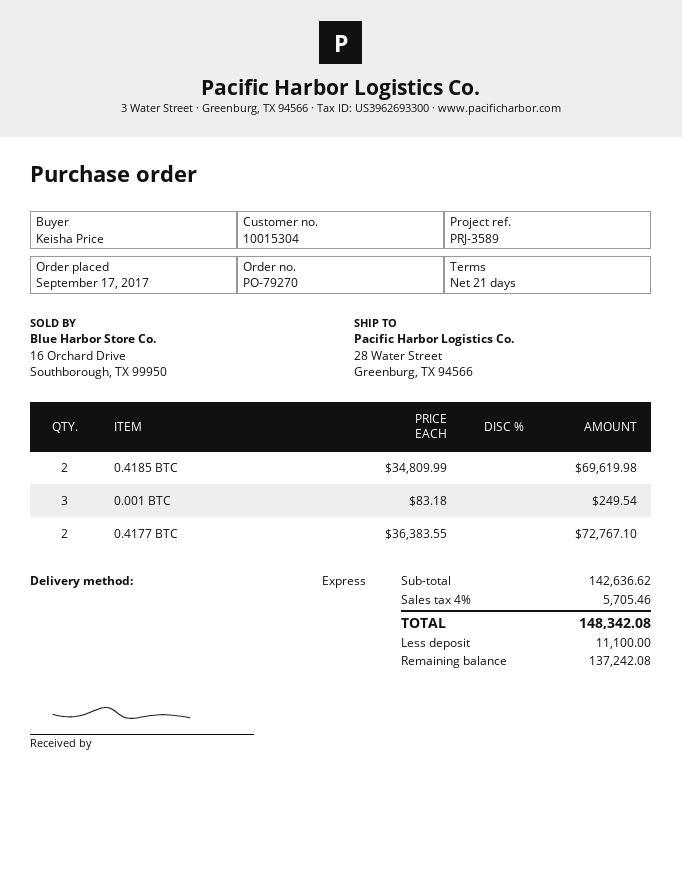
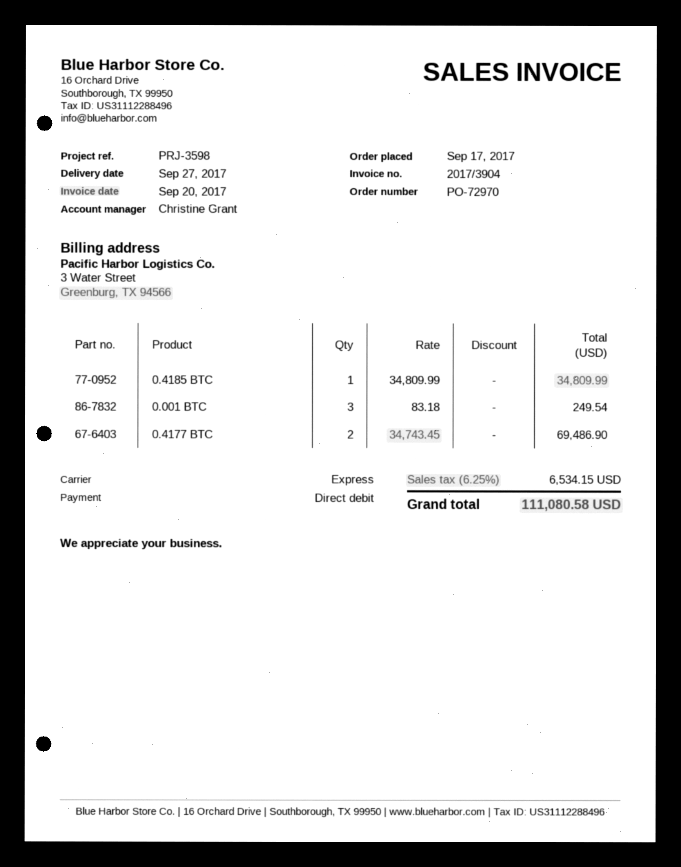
order number: PO-79270 -> PO-72970
reference: PRJ-3589 -> PRJ-3598
0.4185 BTC: 2 x 34809.99 = 69619.98 -> 1 x 34809.99 = 34809.99
0.4177 BTC: 2 x 36383.55 = 72767.10 -> 2 x 34743.45 = 69486.90
tax: 4% = 5705.46 -> 6.25% = 6534.15
total: 148342.08 -> 111080.58

